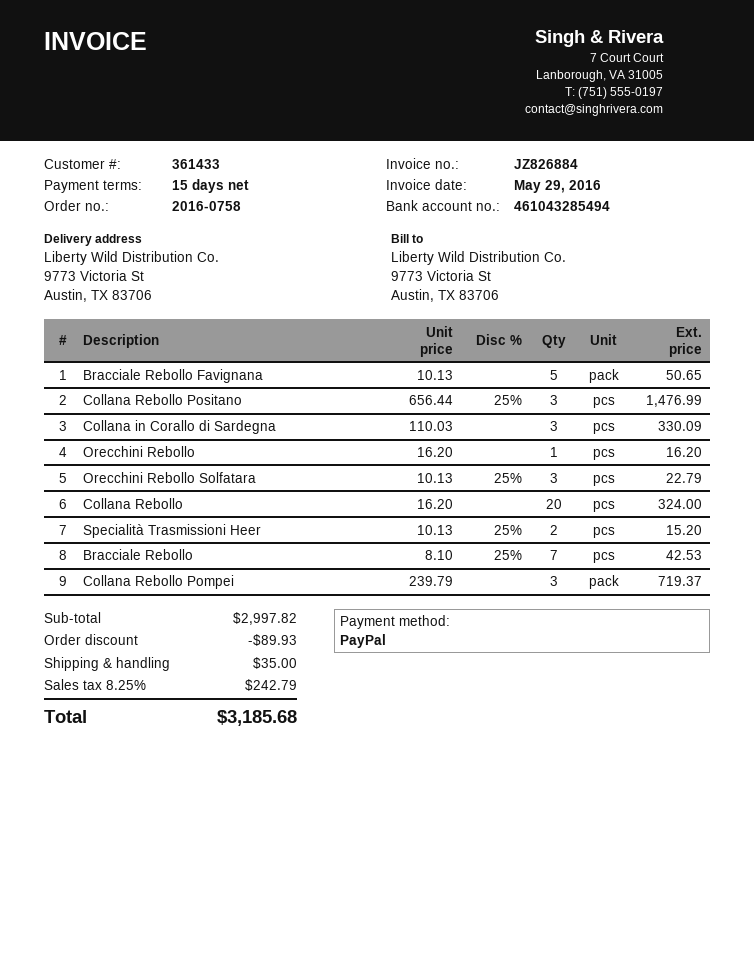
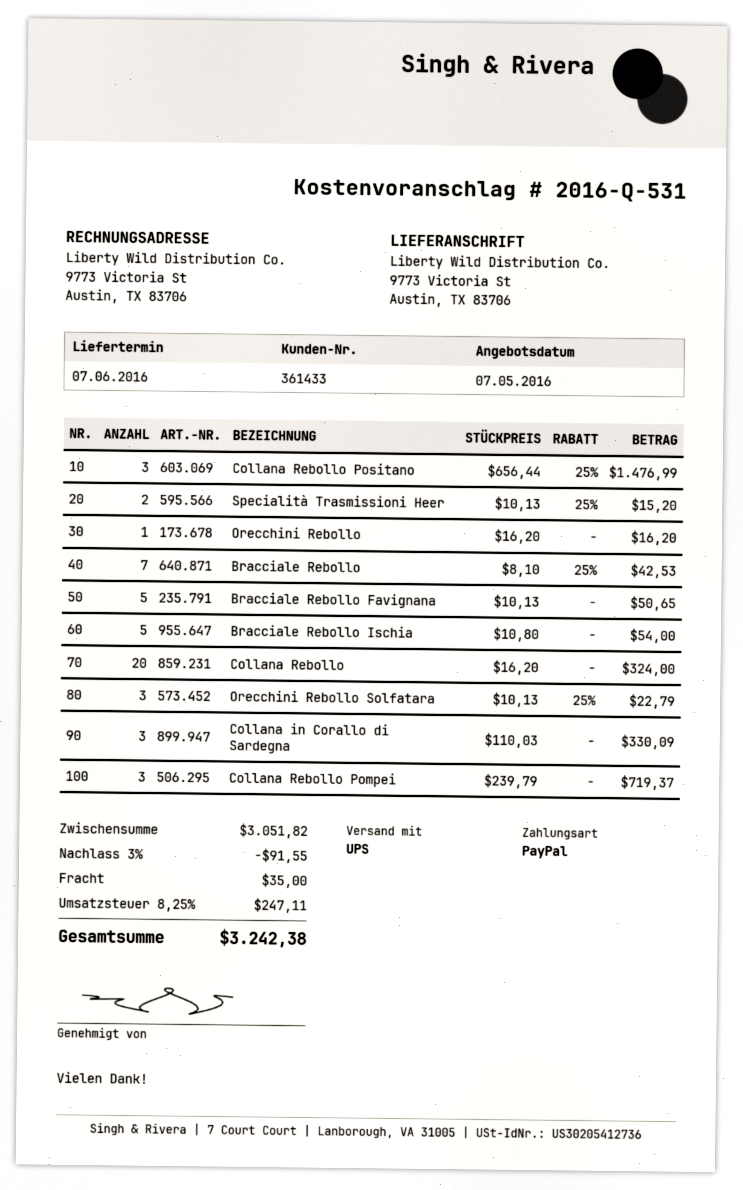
Bracciale Rebollo Ischia: none -> 5 x 10.80 = 54.00
subtotal: 2997.82 -> 3051.82
discount: 89.93 -> 91.55
tax: 8.25% = 242.79 -> 8.25% = 247.11
total: 3185.68 -> 3242.38

